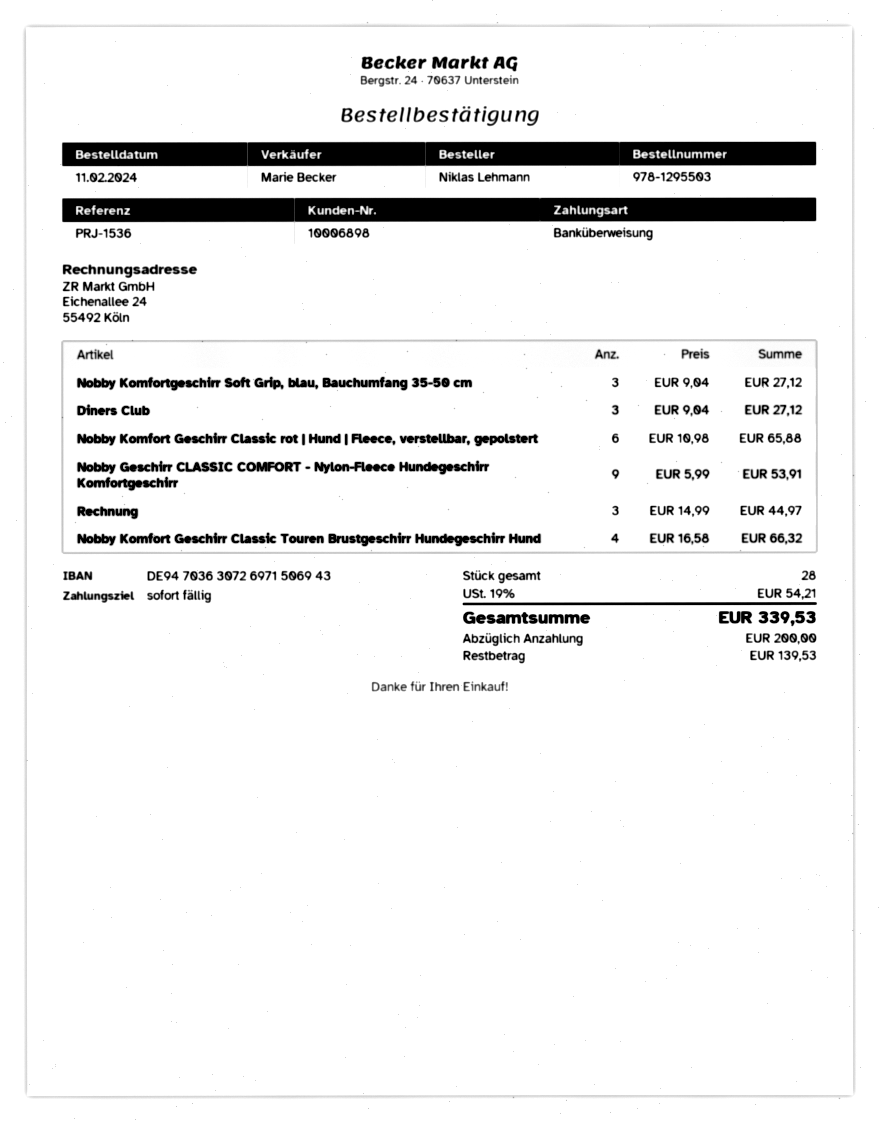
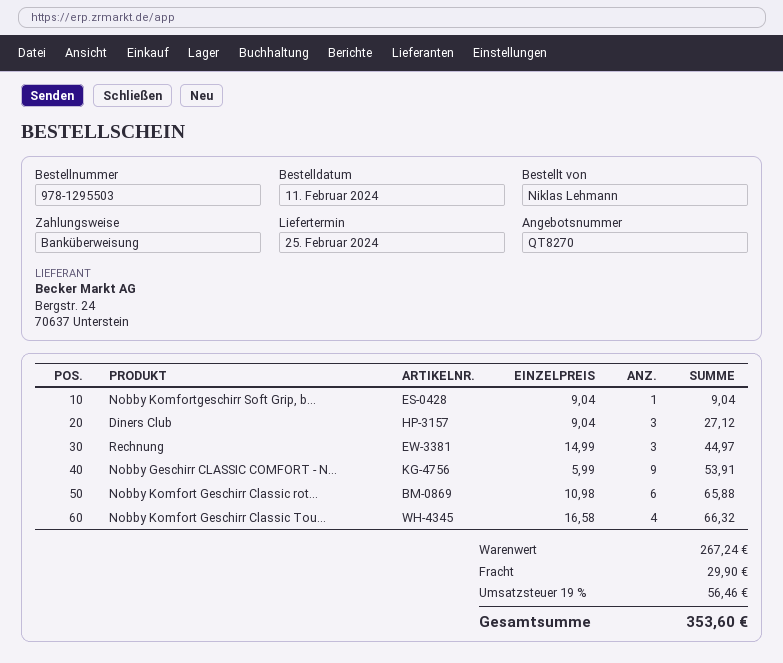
Nobby Komfortgeschirr Soft Grip, blau, Bauchumfang 35-50 cm: 3 x 9.04 = 27.12 -> 1 x 9.04 = 9.04
shipping: none -> 29.90
tax: 19% = 54.21 -> 19% = 56.46
total: 339.53 -> 353.60

